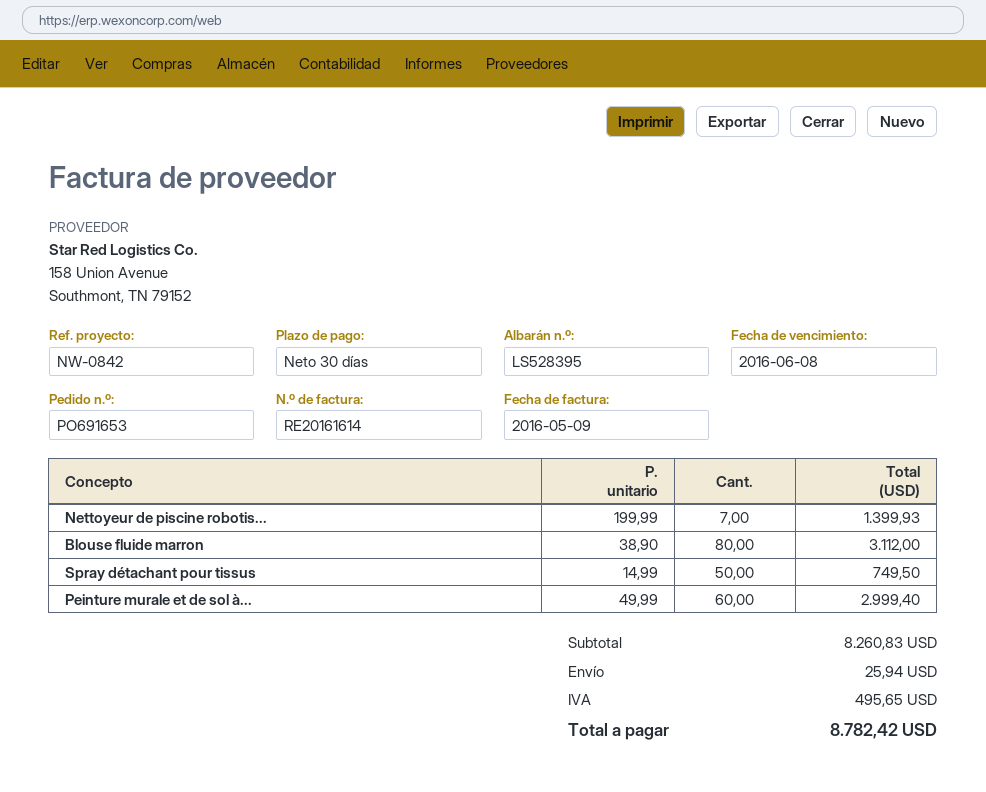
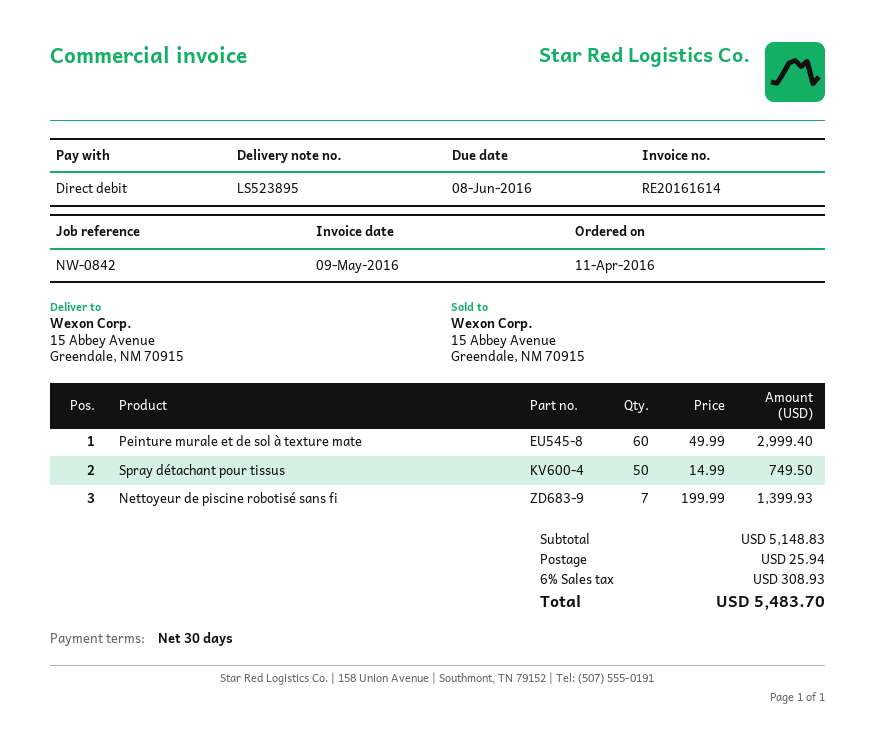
delivery note number: LS528395 -> LS523895
Blouse fluide marron: 80 x 38.90 = 3112.00 -> none
subtotal: 8260.83 -> 5148.83
tax: 495.65 -> 308.93
total: 8782.42 -> 5483.70

